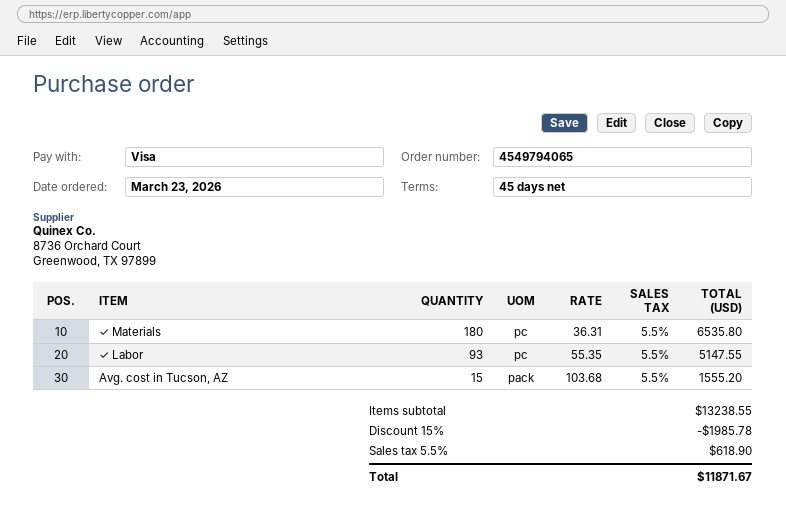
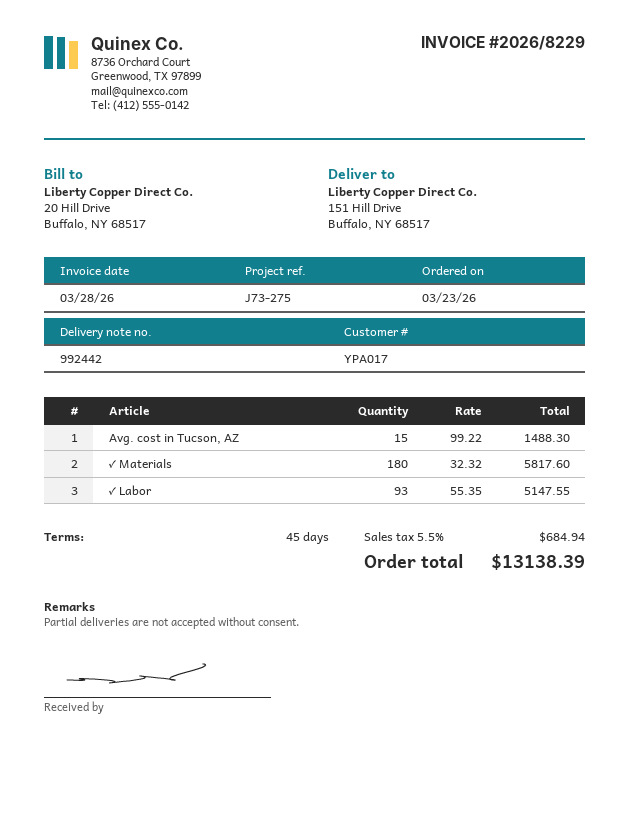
✓ Materials: 180 x 36.31 = 6535.80 -> 180 x 32.32 = 5817.60
Avg. cost in Tucson, AZ: 15 x 103.68 = 1555.20 -> 15 x 99.22 = 1488.30
discount: 15% = 1985.78 -> none
tax: 5.5% = 618.90 -> 5.5% = 684.94
total: 11871.67 -> 13138.39

